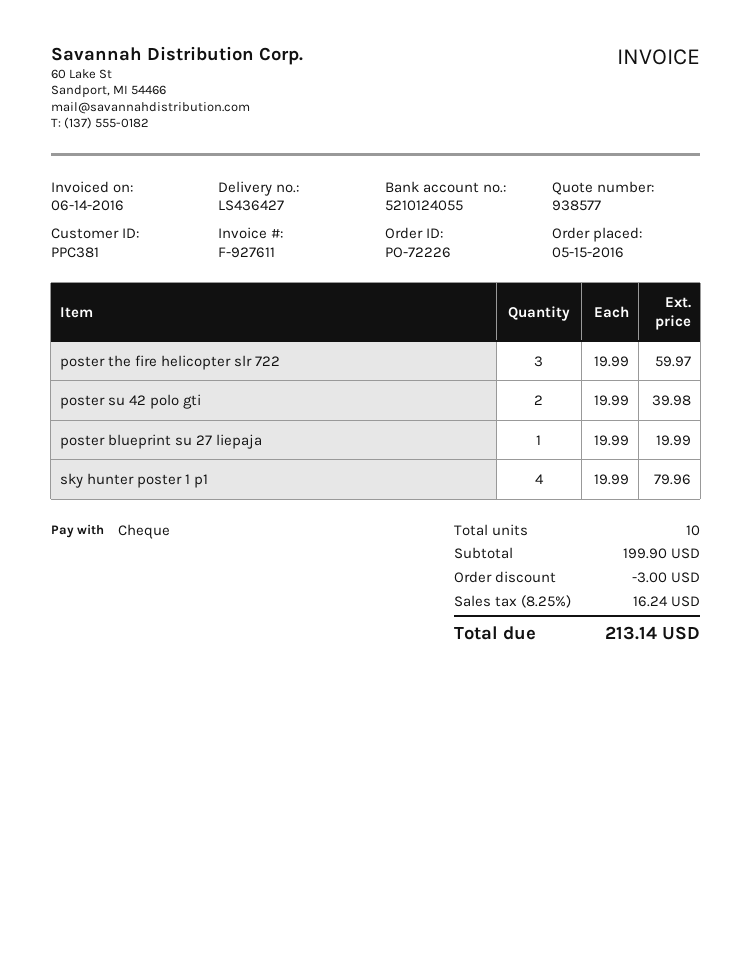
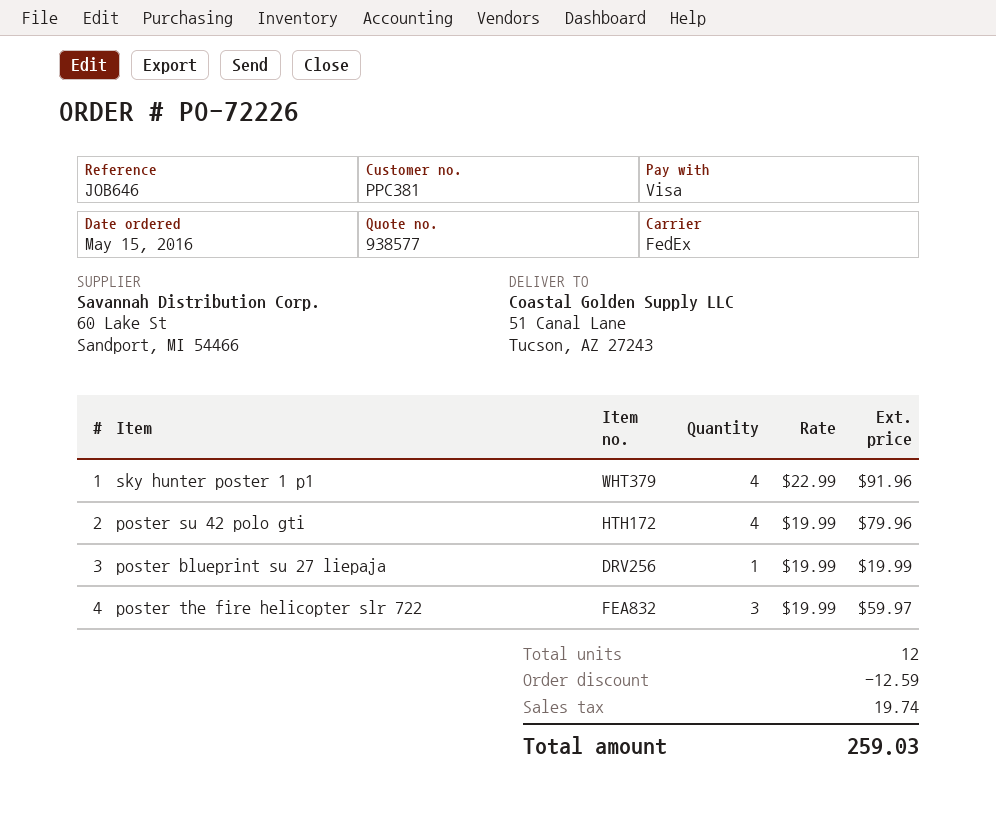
payment method: cheque -> Visa
poster su 42 polo gti: 2 x 19.99 = 39.98 -> 4 x 19.99 = 79.96
sky hunter poster 1 p1: 4 x 19.99 = 79.96 -> 4 x 22.99 = 91.96
total quantity: 10 -> 12
discount: 3.00 -> 12.59
tax: 16.24 -> 19.74
total: 213.14 -> 259.03

